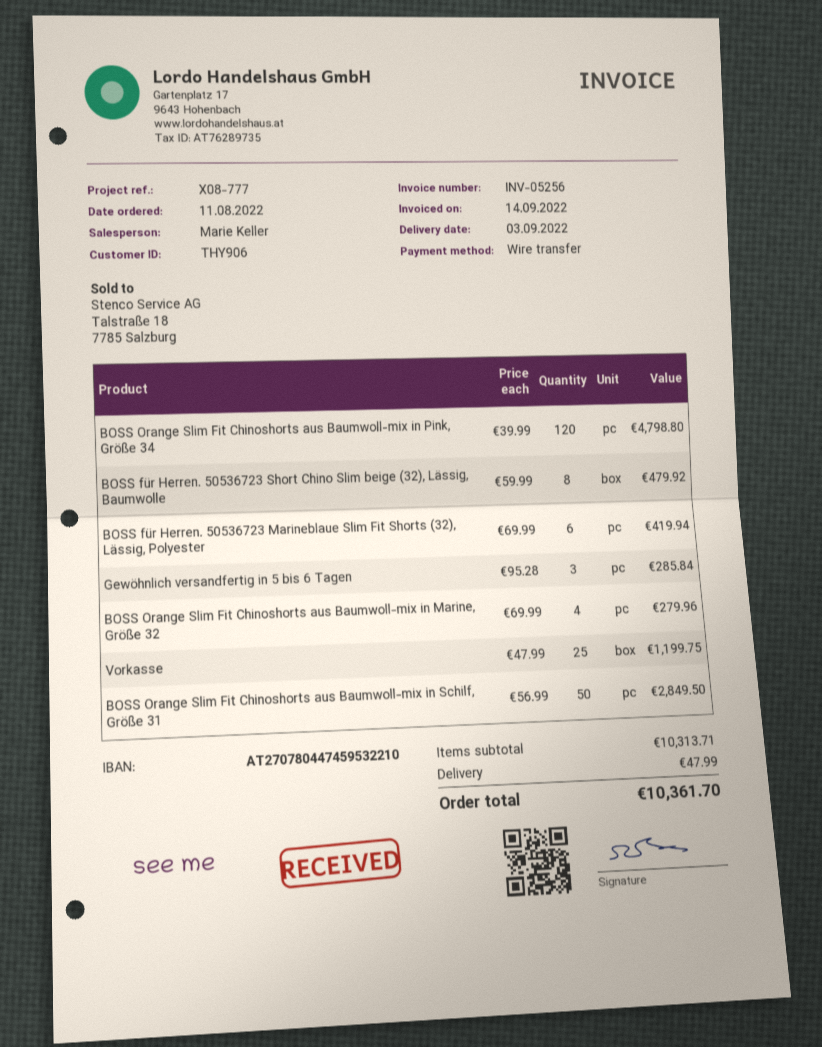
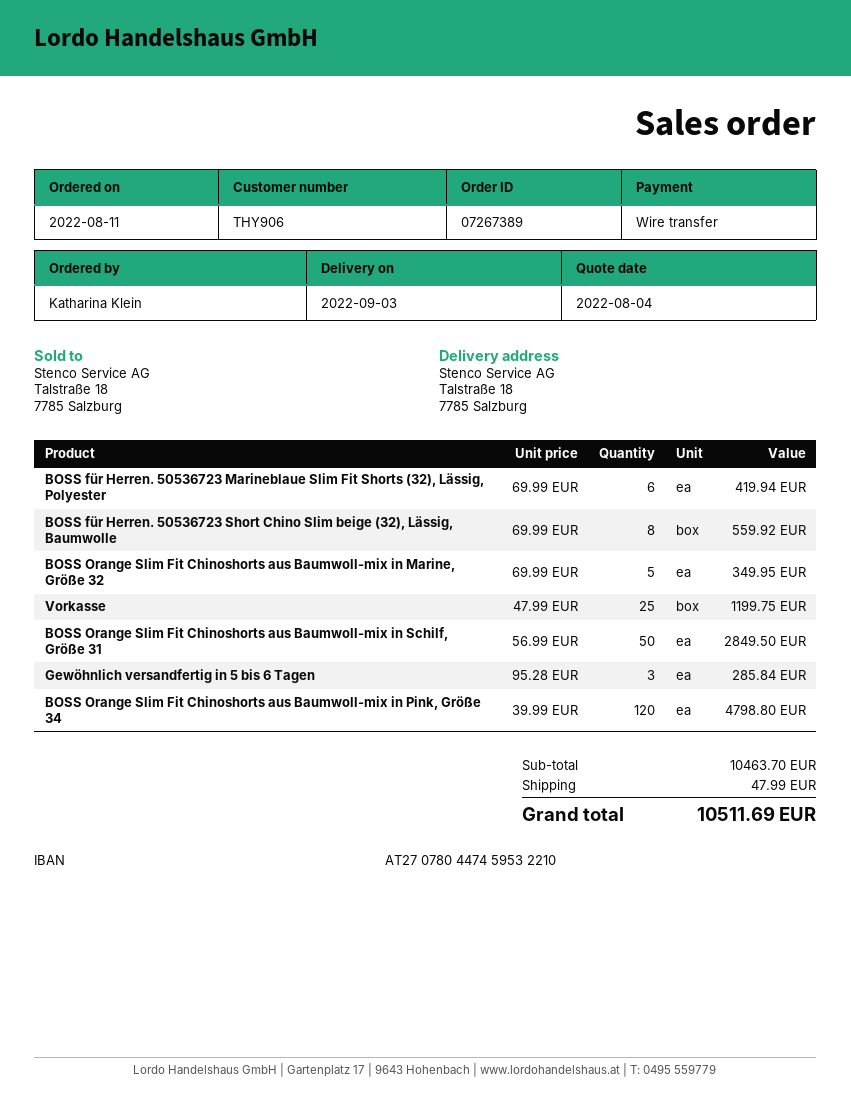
BOSS für Herren. 50536723 Short Chino Slim beige (32), Lässig, Baumwolle: 8 x 59.99 = 479.92 -> 8 x 69.99 = 559.92
BOSS Orange Slim Fit Chinoshorts aus Baumwoll-mix in Marine, Größe 32: 4 x 69.99 = 279.96 -> 5 x 69.99 = 349.95
subtotal: 10313.71 -> 10463.70
total: 10361.70 -> 10511.69

